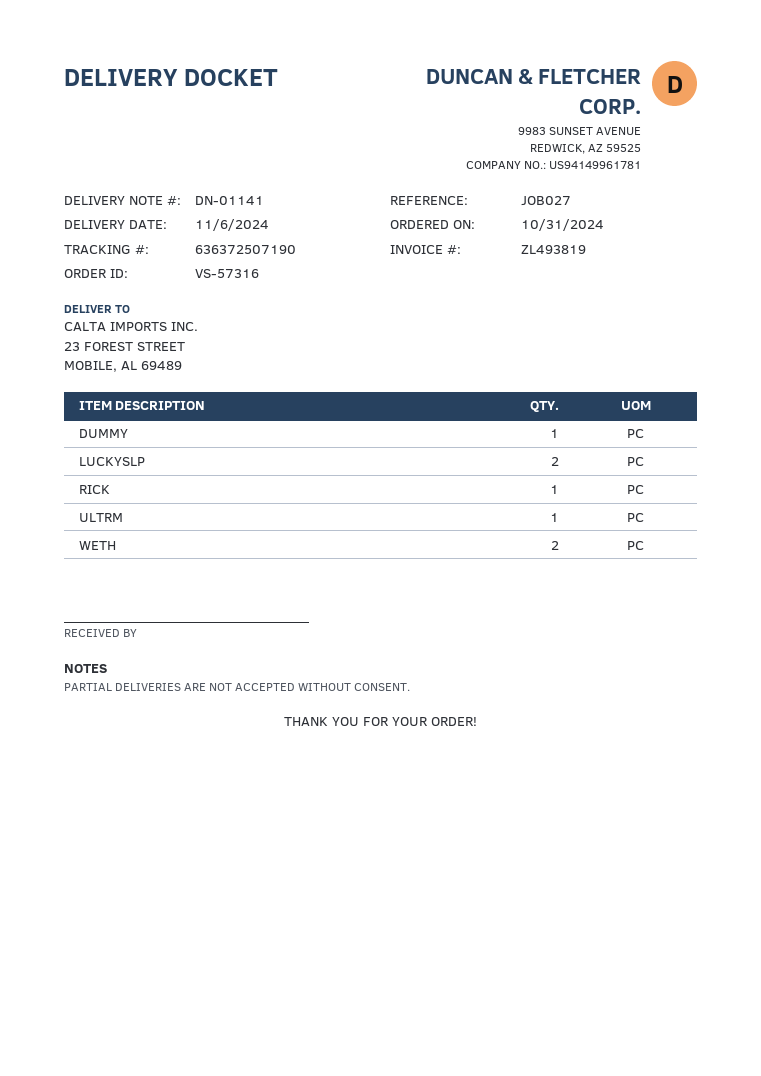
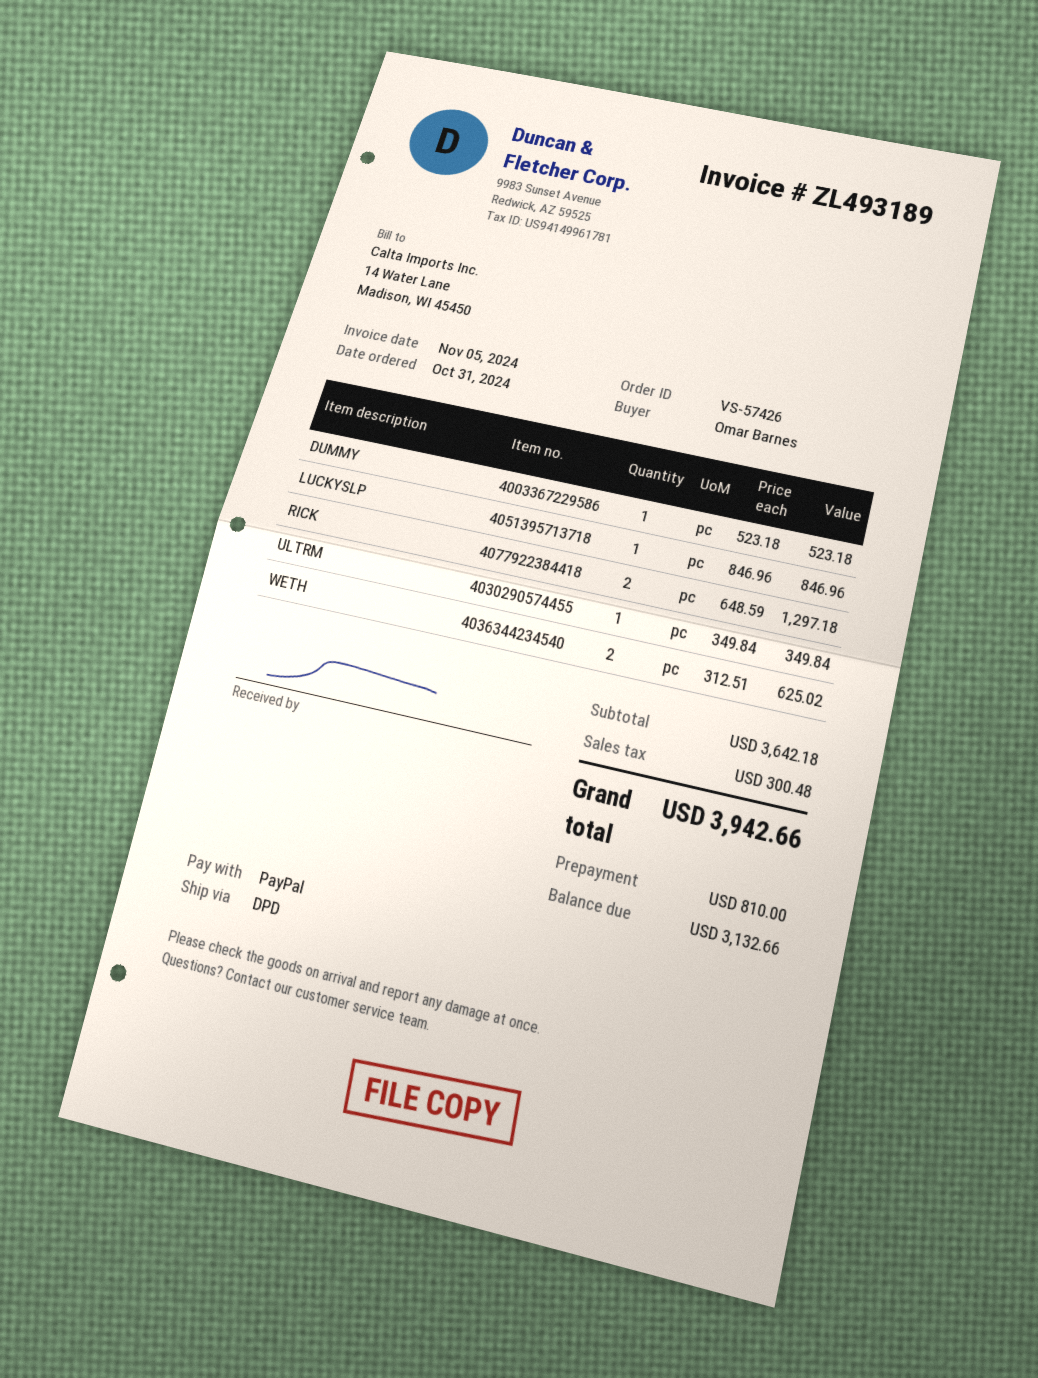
order number: VS-57316 -> VS-57426
invoice number: ZL493819 -> ZL493189
LUCKYSLP: 2 -> 1
RICK: 1 -> 2

